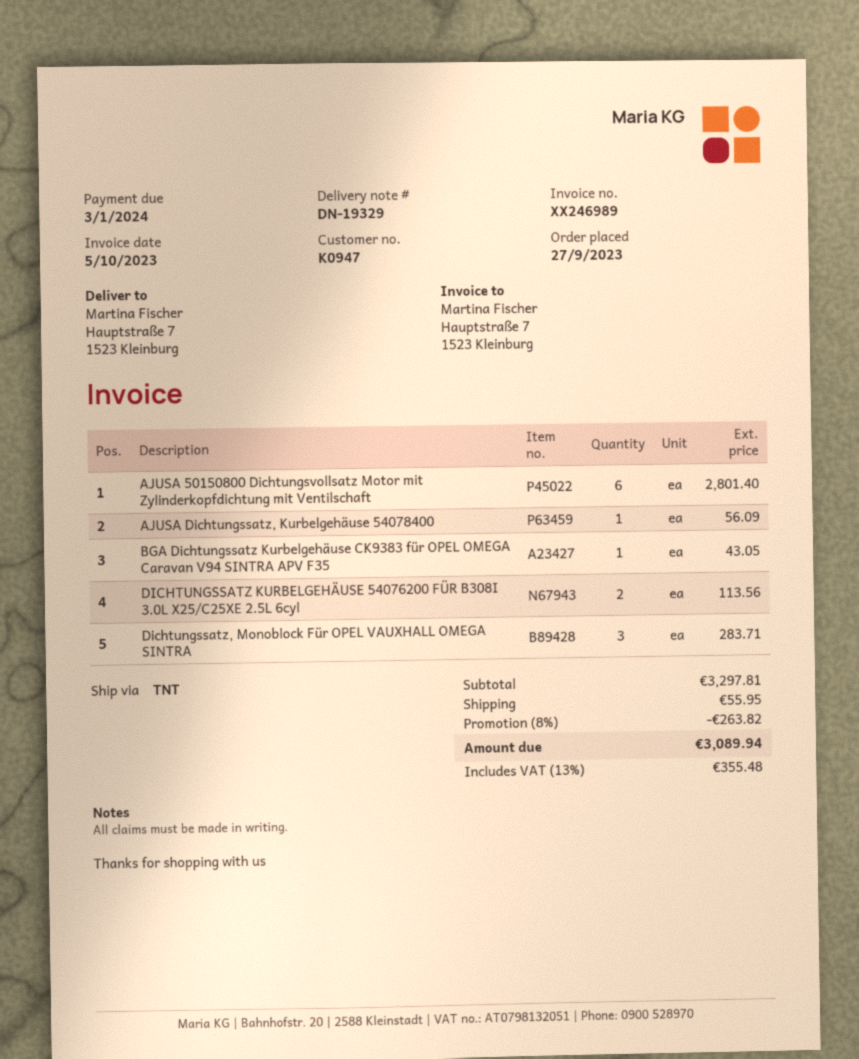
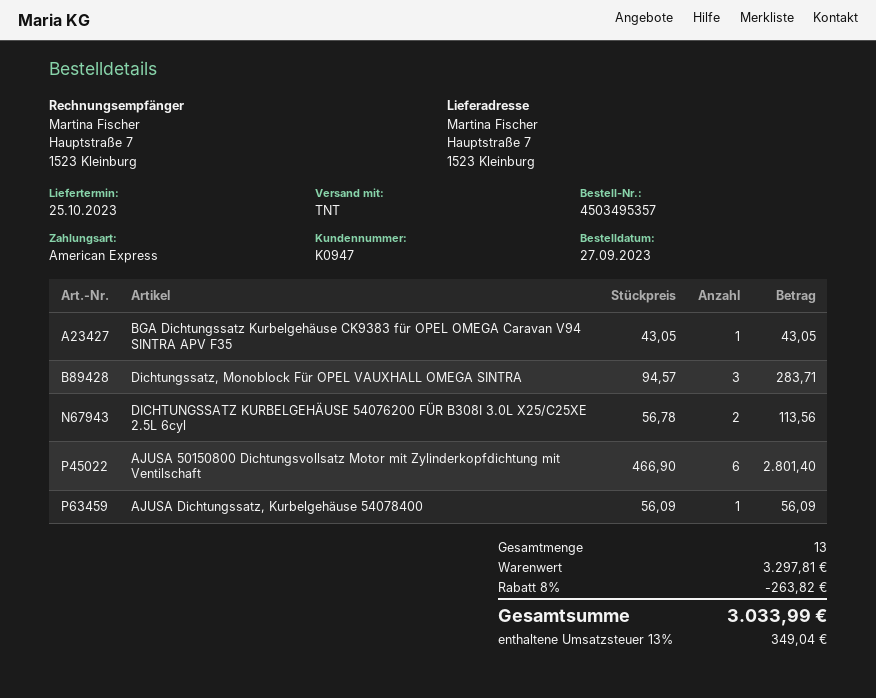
shipping: 55.95 -> none
tax: 13% = 355.48 -> 13% = 349.04
total: 3089.94 -> 3033.99

